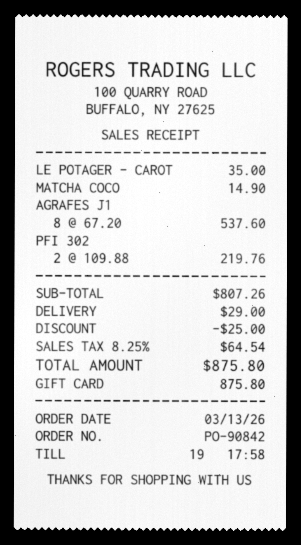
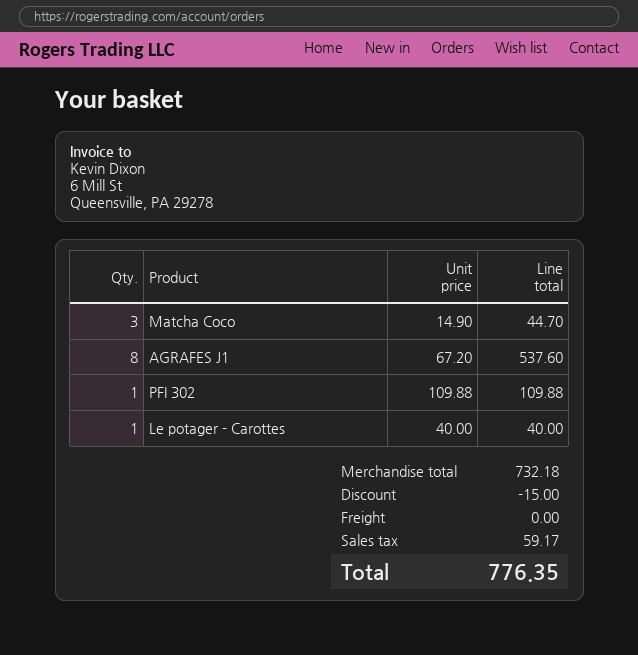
LE POTAGER - CAROT: 1 x 35.00 = 35.00 -> 1 x 40.00 = 40.00
MATCHA COCO: 1 x 14.90 = 14.90 -> 3 x 14.90 = 44.70
PFI 302: 2 x 109.88 = 219.76 -> 1 x 109.88 = 109.88
subtotal: 807.26 -> 732.18
discount: 25.00 -> 15.00
shipping: 29.00 -> 0.00
tax: 64.54 -> 59.17
total: 875.80 -> 776.35

